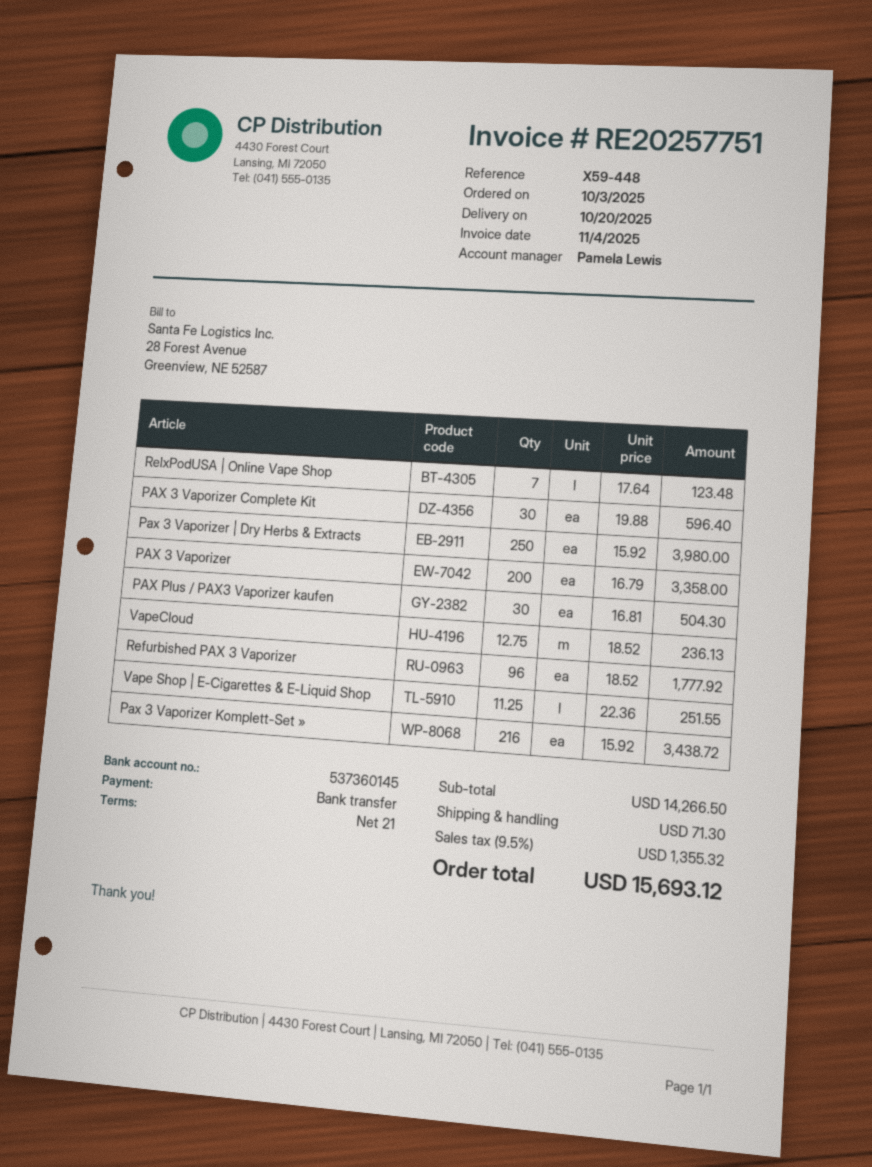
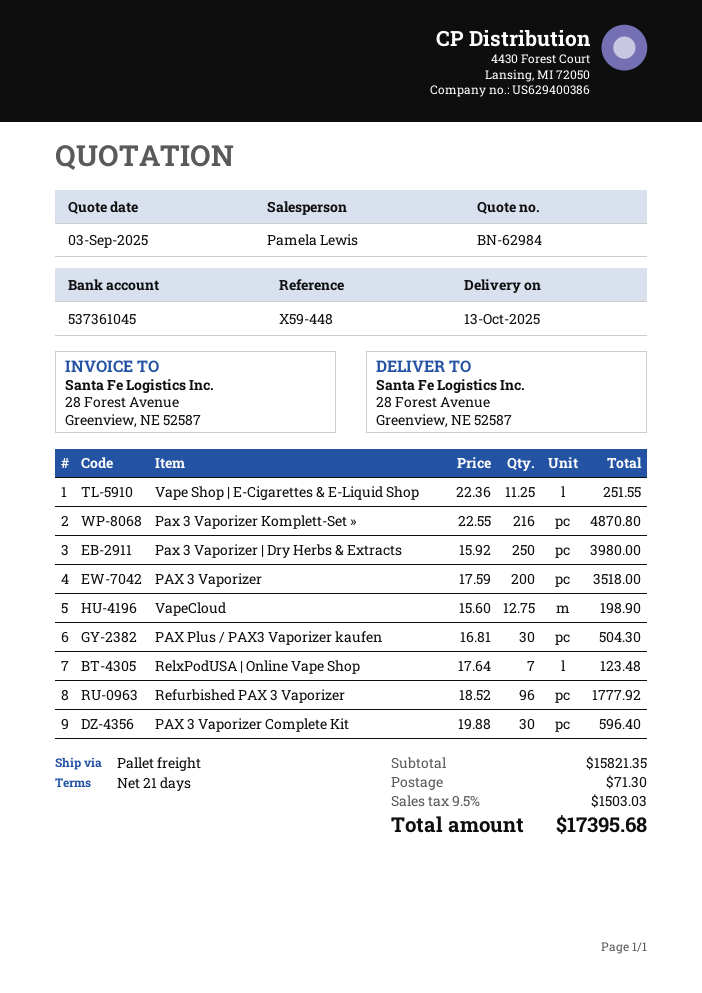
delivery date: 2025-10-20 -> 2025-10-13
bank account: 537360145 -> 537361045
PAX 3 Vaporizer: 200 x 16.79 = 3358.00 -> 200 x 17.59 = 3518.00
VapeCloud: 12.75 x 18.52 = 236.13 -> 12.75 x 15.60 = 198.90
Pax 3 Vaporizer Komplett-Set »: 216 x 15.92 = 3438.72 -> 216 x 22.55 = 4870.80
subtotal: 14266.50 -> 15821.35
tax: 9.5% = 1355.32 -> 9.5% = 1503.03
total: 15693.12 -> 17395.68

